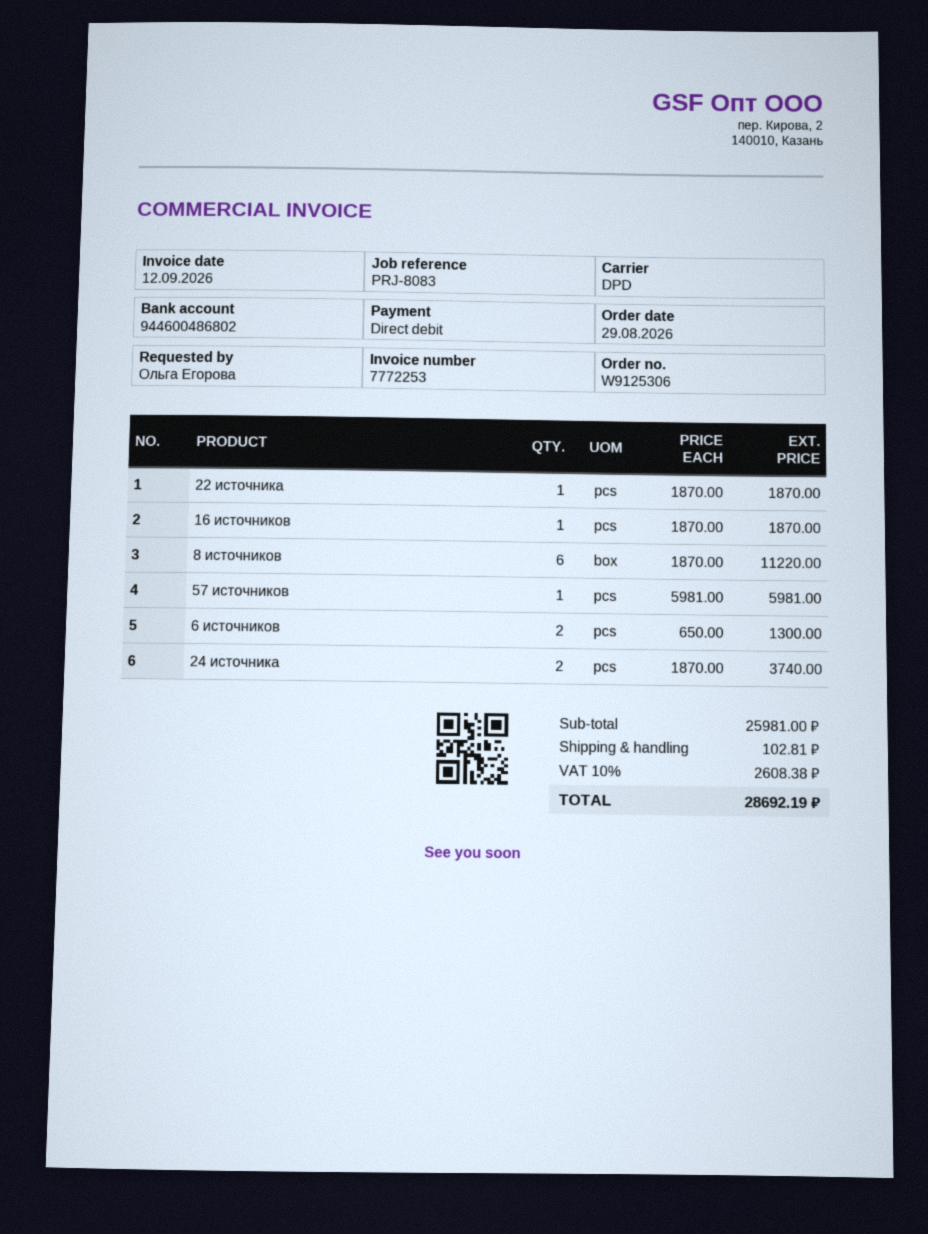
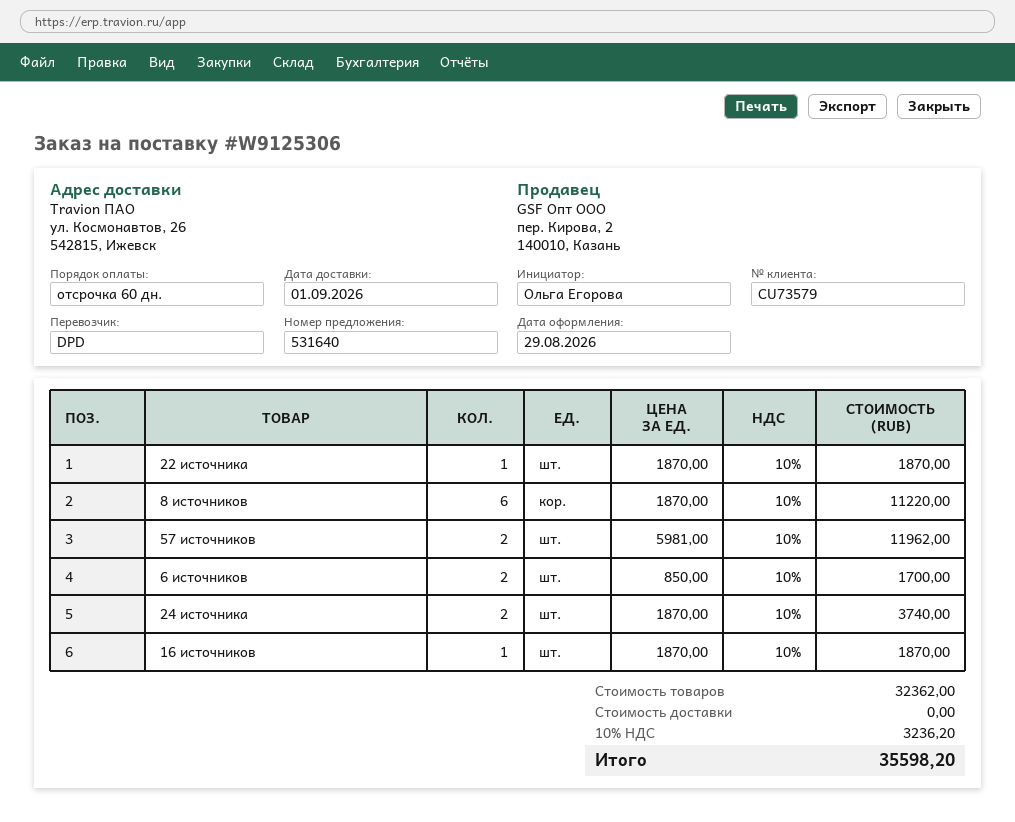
57 источников: 1 x 5981.00 = 5981.00 -> 2 x 5981.00 = 11962.00
6 источников: 2 x 650.00 = 1300.00 -> 2 x 850.00 = 1700.00
subtotal: 25981.00 -> 32362.00
shipping: 102.81 -> 0.00
tax: 10% = 2608.38 -> 10% = 3236.20
total: 28692.19 -> 35598.20

